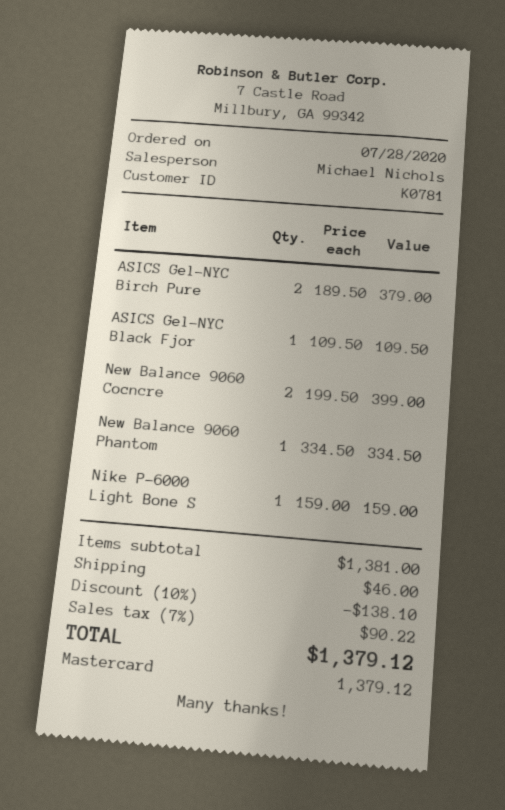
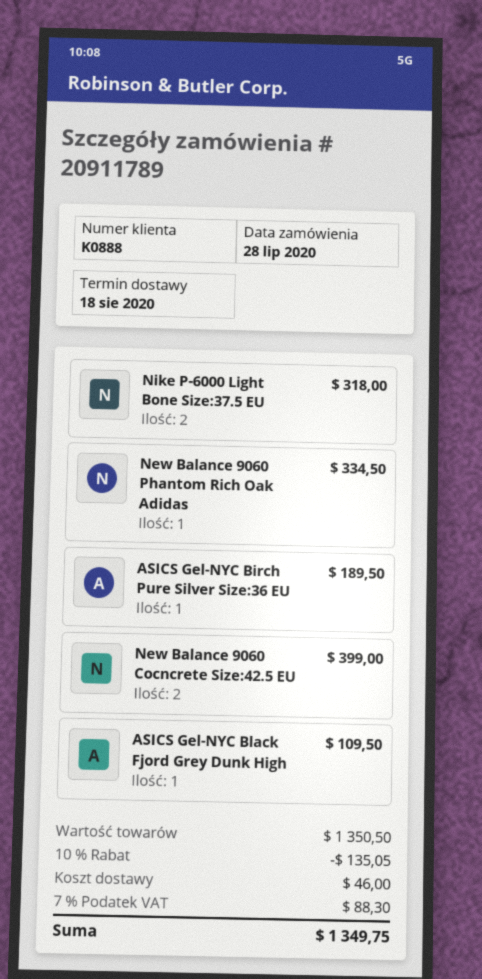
customer number: K0781 -> K0888
ASICS Gel-NYC Birch Pure: 2 for 379.00 -> 1 for 189.50
Nike P-6000 Light Bone S: 1 for 159.00 -> 2 for 318.00
subtotal: 1381.00 -> 1350.50
discount: 10% = 138.10 -> 10% = 135.05
tax: 7% = 90.22 -> 7% = 88.30
total: 1379.12 -> 1349.75

